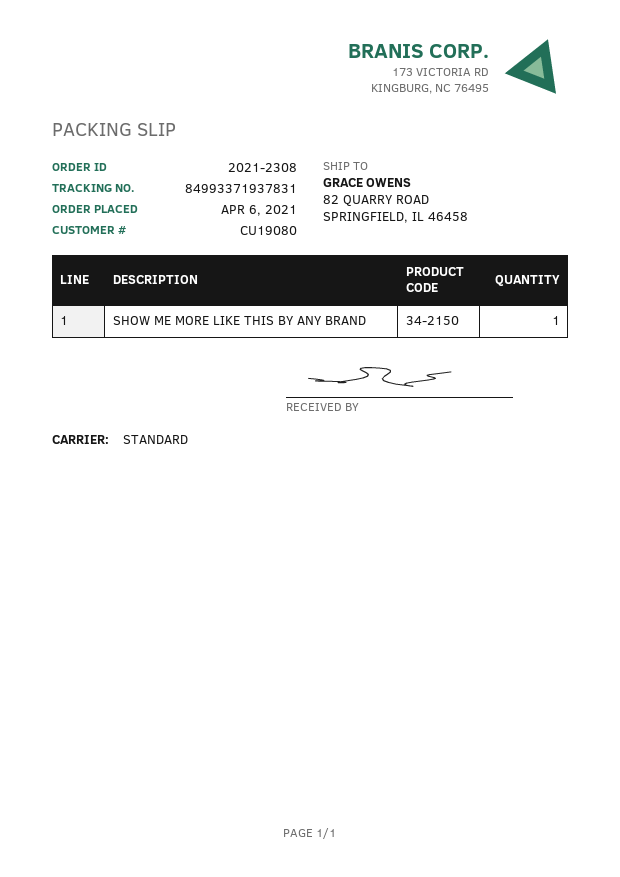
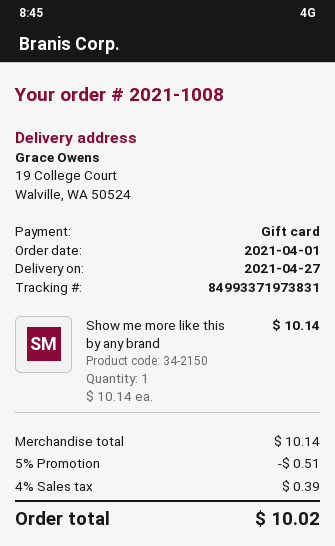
order number: 2021-2308 -> 2021-1008
order date: 2021-04-06 -> 2021-04-01
tracking number: 84993371937831 -> 84993371973831
ship to: 82 QUARRY ROAD, SPRINGFIELD, IL 46458 -> 19 College Court, Walville, WA 50524

